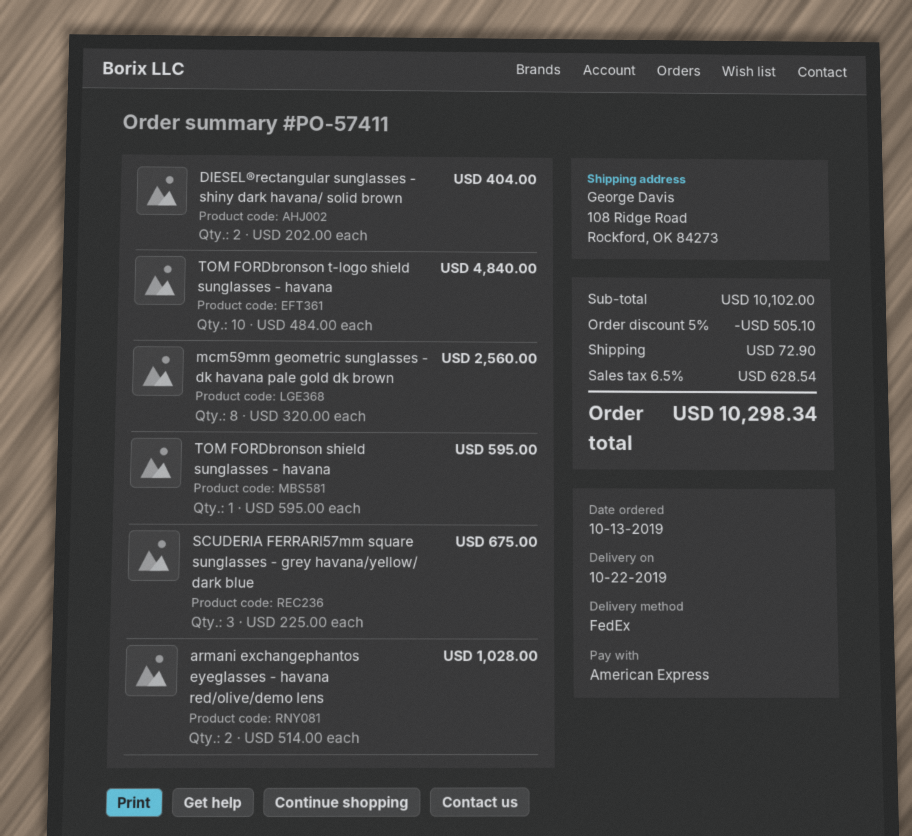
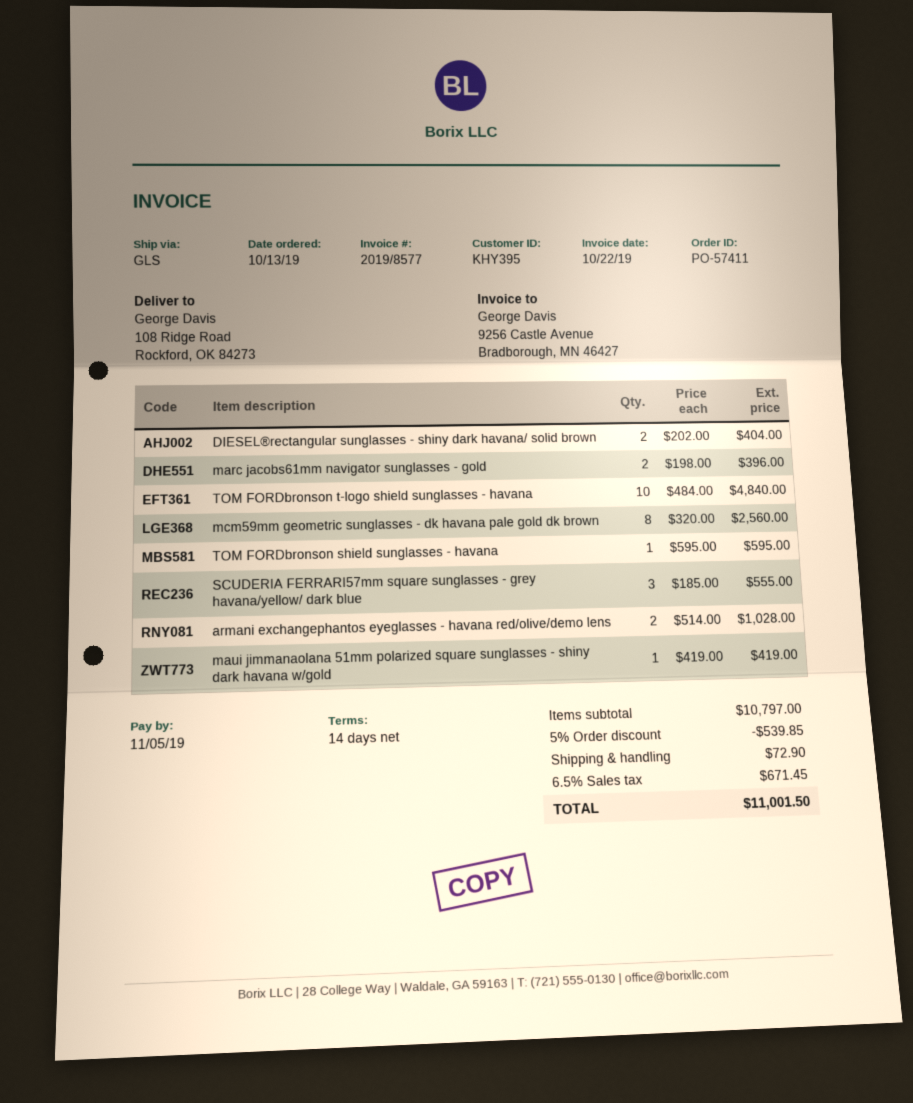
shipping method: FedEx -> GLS
SCUDERIA FERRARI57mm square sunglasses - grey havana/yellow/ dark blue: 3 x 225.00 = 675.00 -> 3 x 185.00 = 555.00
marc jacobs61mm navigator sunglasses - gold: none -> 2 x 198.00 = 396.00
maui jimmanaolana 51mm polarized square sunglasses - shiny dark havana w/gold: none -> 1 x 419.00 = 419.00
subtotal: 10102.00 -> 10797.00
discount: 5% = 505.10 -> 5% = 539.85
tax: 6.5% = 628.54 -> 6.5% = 671.45
total: 10298.34 -> 11001.50

